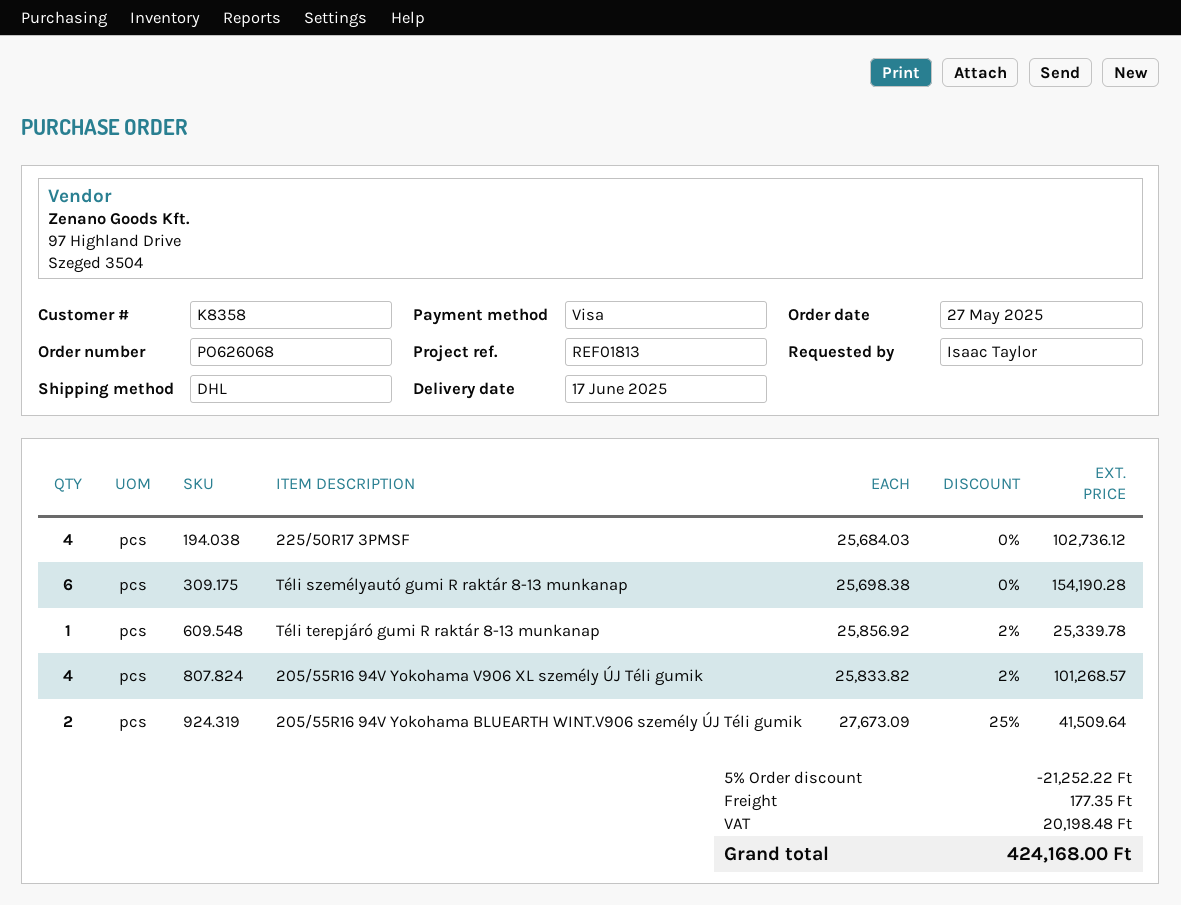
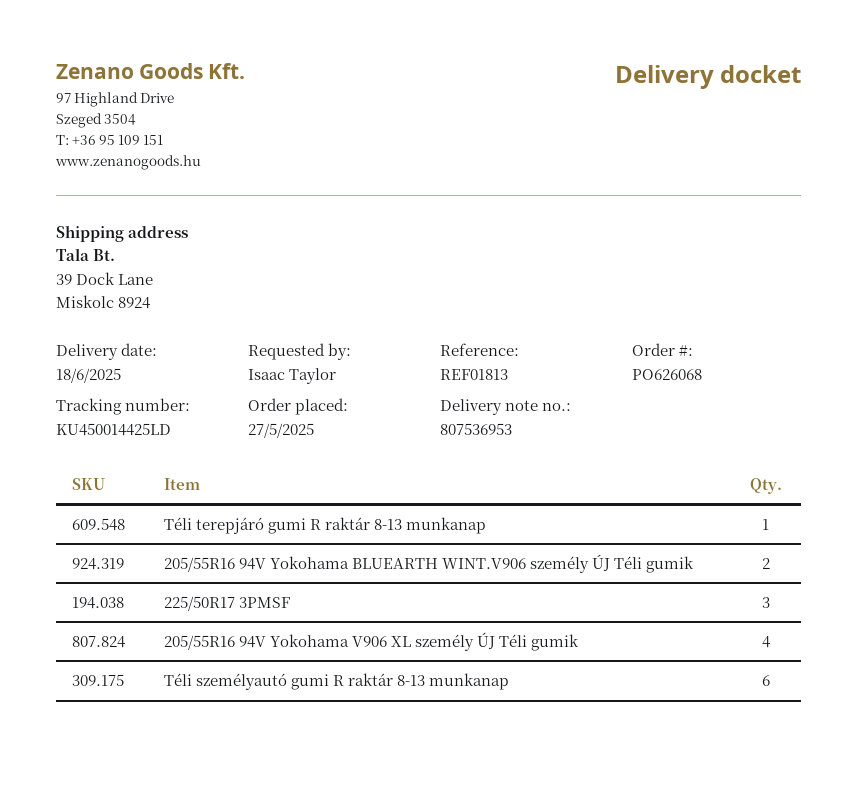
delivery date: 2025-06-17 -> 2025-06-18
225/50R17 3PMSF: 4 -> 3

